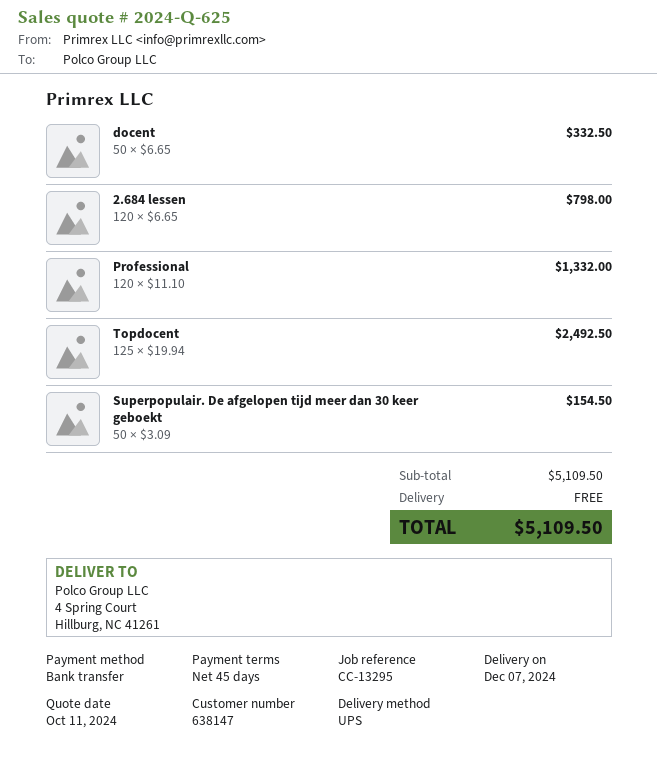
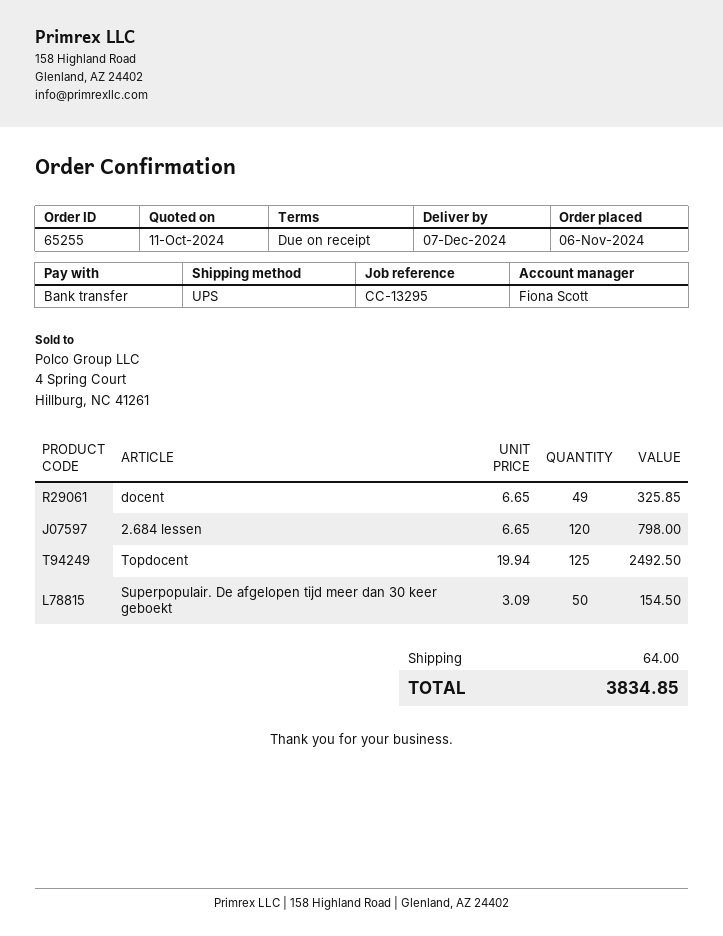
payment terms: 45 days -> on receipt
docent: 50 x 6.65 = 332.50 -> 49 x 6.65 = 325.85
Professional: 120 x 11.10 = 1332.00 -> none
shipping: 0.00 -> 64.00
total: 5109.50 -> 3834.85

